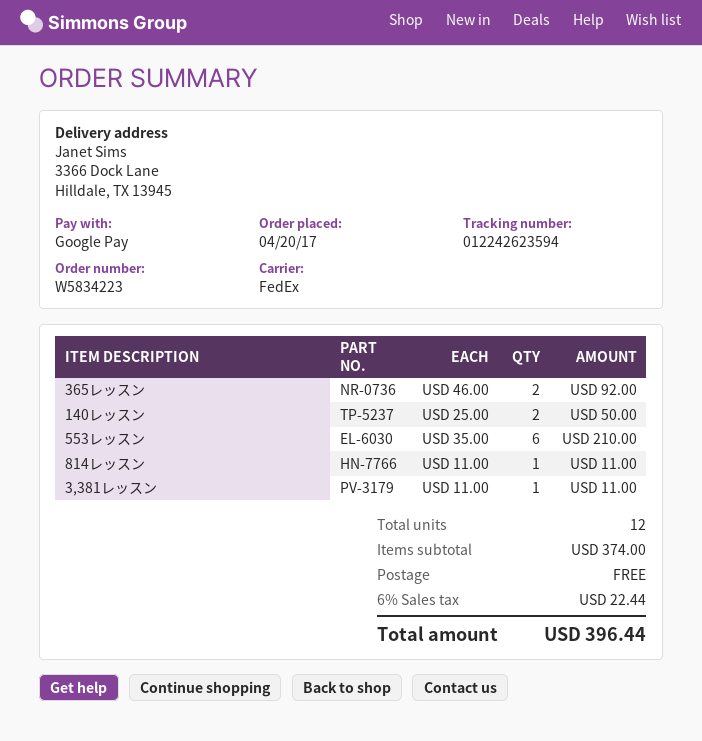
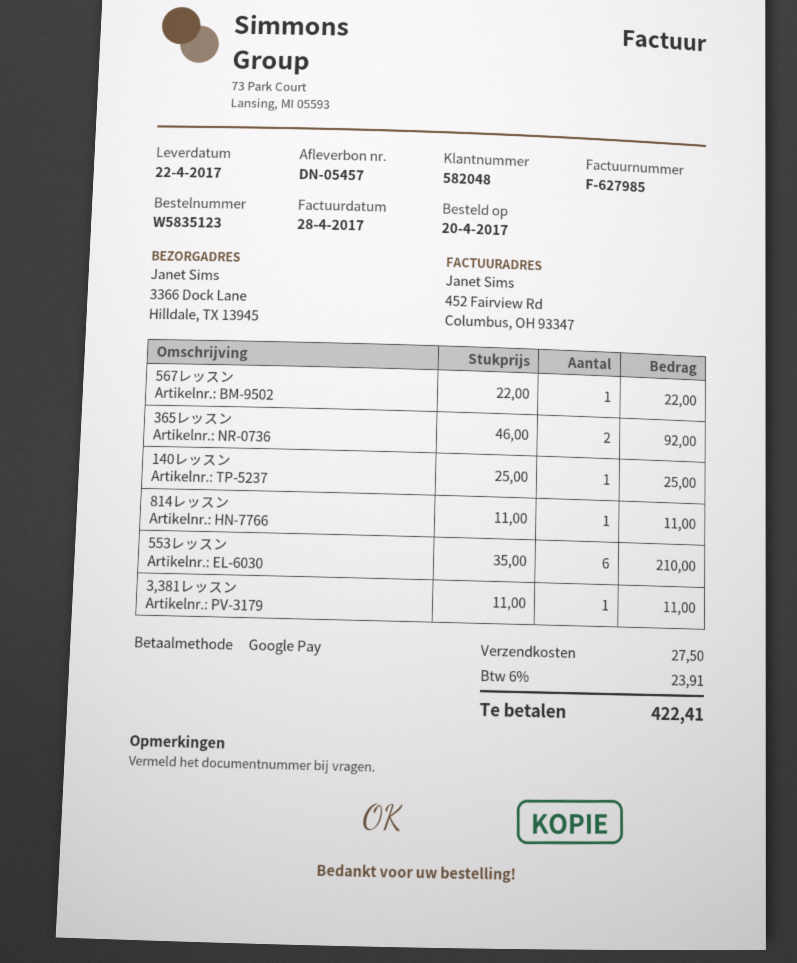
order number: W5834223 -> W5835123
140レッスン: 2 x 25.00 = 50.00 -> 1 x 25.00 = 25.00
567レッスン: none -> 1 x 22.00 = 22.00
shipping: 0.00 -> 27.50
tax: 6% = 22.44 -> 6% = 23.91
total: 396.44 -> 422.41

